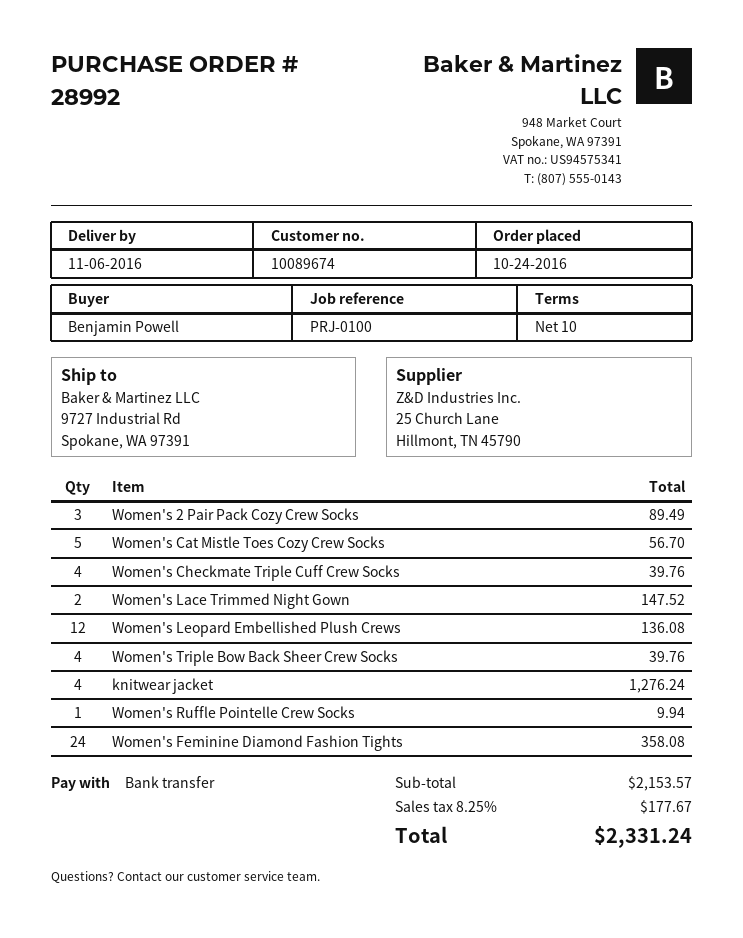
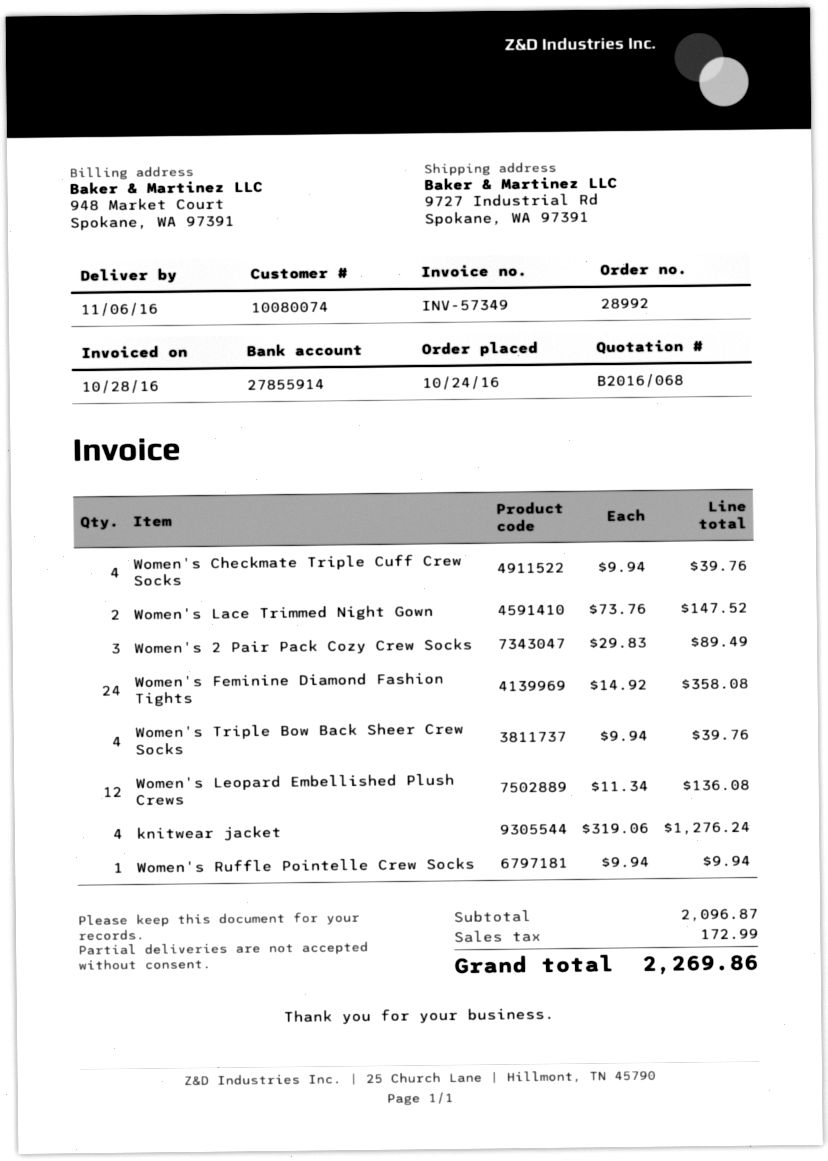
customer number: 10089674 -> 10080074
Women's Cat Mistle Toes Cozy Crew Socks: 5 for 56.70 -> none
subtotal: 2153.57 -> 2096.87
tax: 177.67 -> 172.99
total: 2331.24 -> 2269.86

